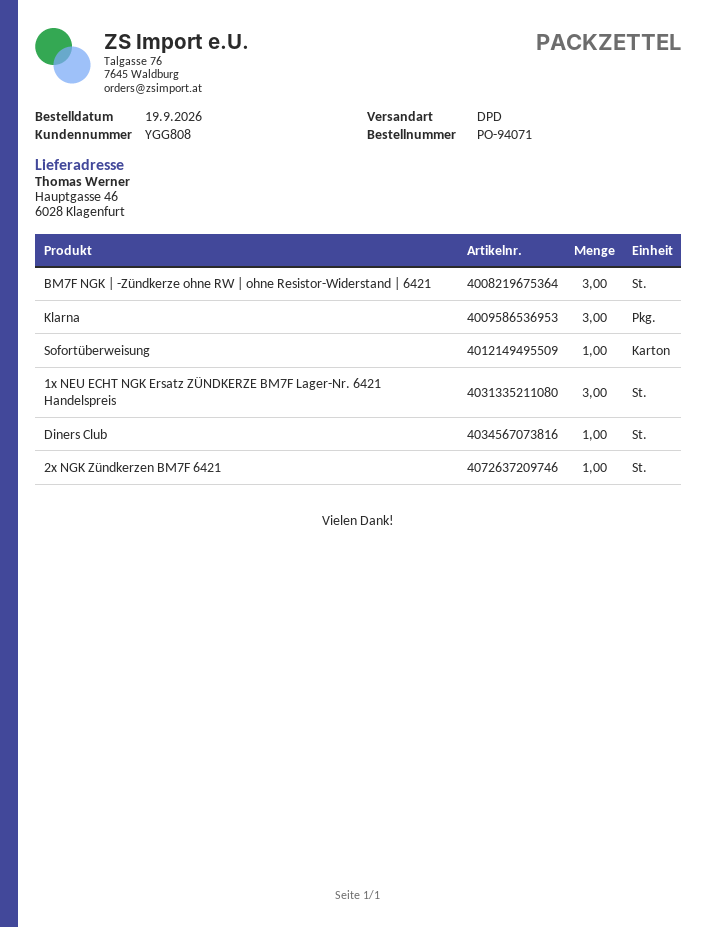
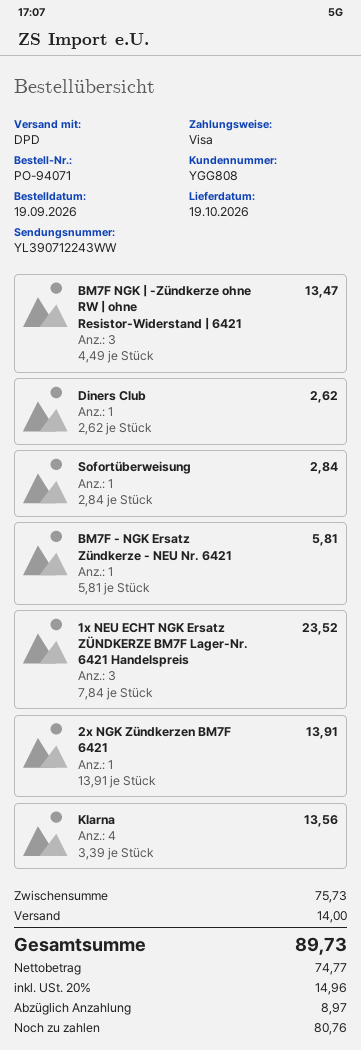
Klarna: 3 -> 4
BM7F - NGK Ersatz Zündkerze - NEU Nr. 6421: none -> 1

